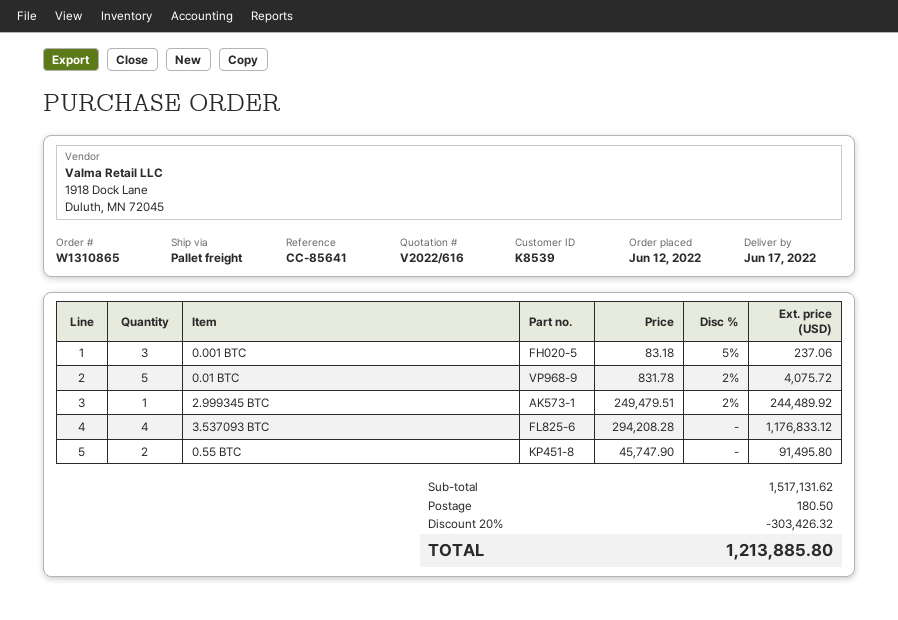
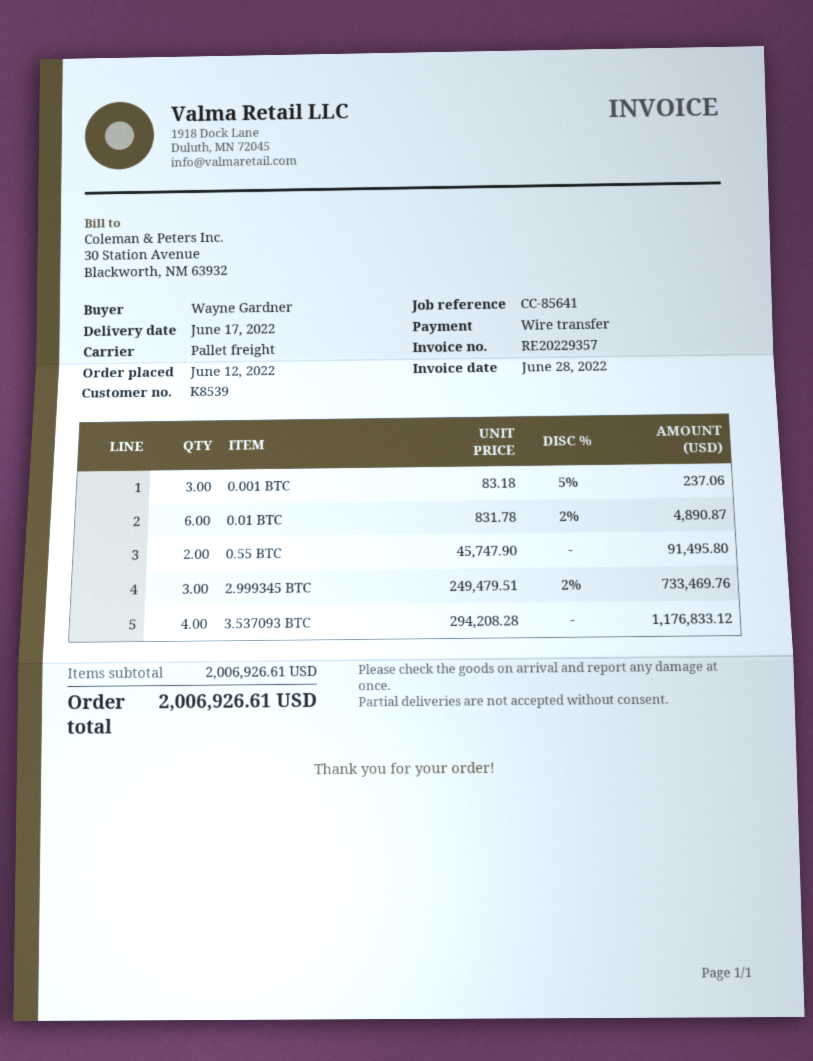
0.01 BTC: 5 x 831.78 - 2% = 4075.72 -> 6 x 831.78 - 2% = 4890.87
2.999345 BTC: 1 x 249479.51 - 2% = 244489.92 -> 3 x 249479.51 - 2% = 733469.76
subtotal: 1517131.62 -> 2006926.61
discount: 20% = 303426.32 -> none
shipping: 180.50 -> none
total: 1213885.80 -> 2006926.61

